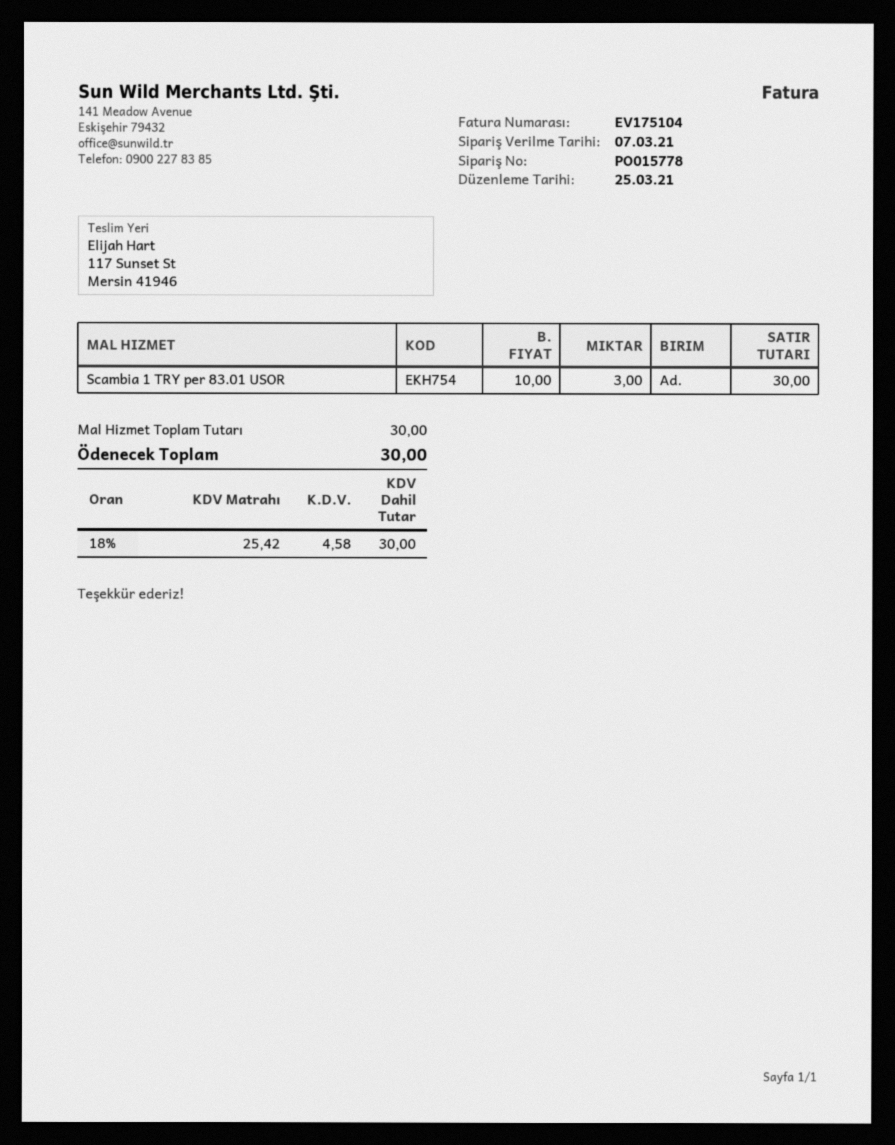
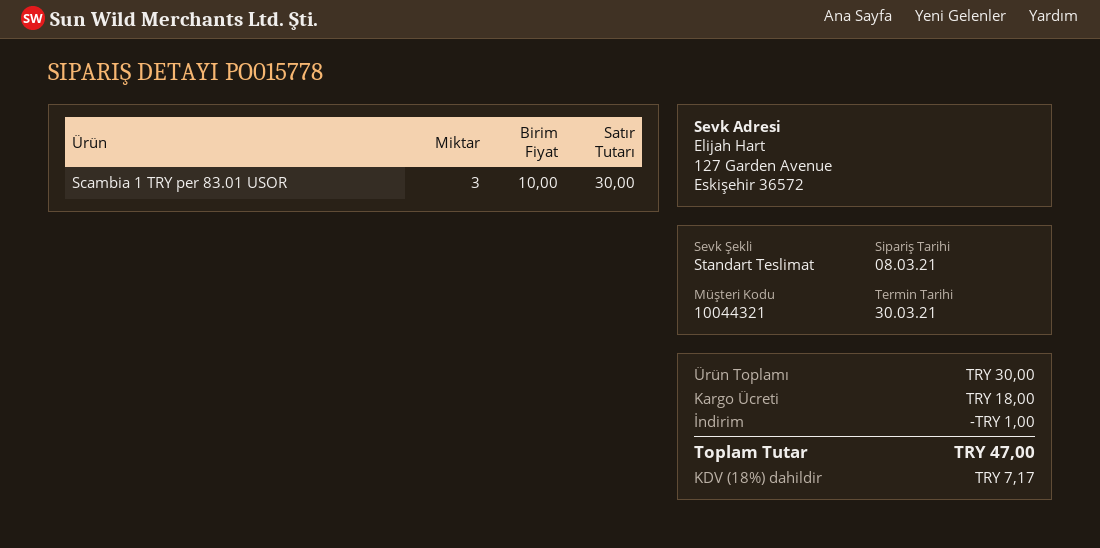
order date: 2021-03-07 -> 2021-03-08
ship to: 117 Sunset St, Mersin 41946 -> 127 Garden Avenue, Eskişehir 36572
discount: none -> 1.00
shipping: none -> 18.00
tax: 18% = 4.58 -> 18% = 7.17
total: 30.00 -> 47.00

